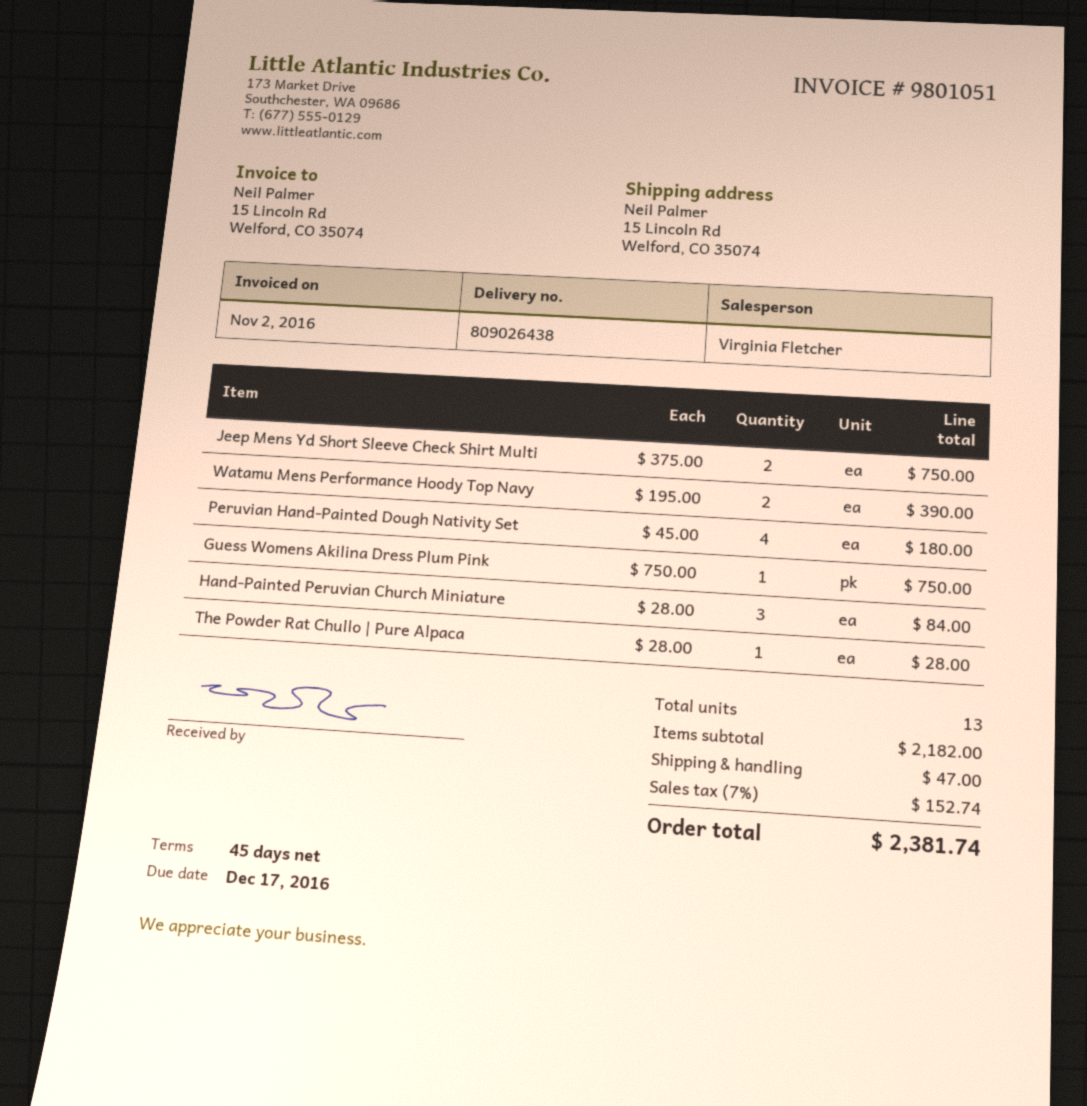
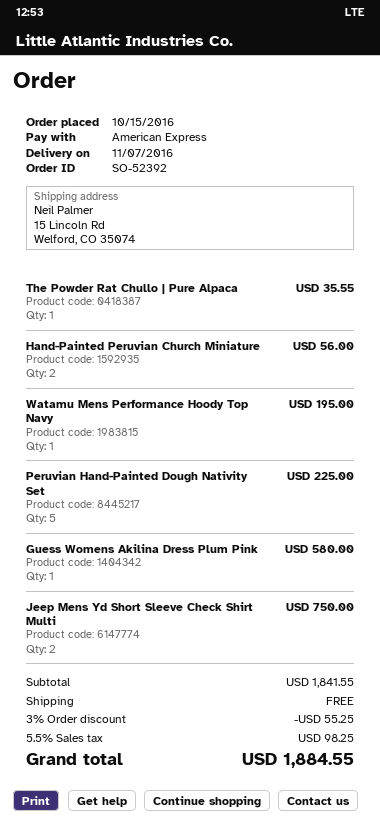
Watamu Mens Performance Hoody Top Navy: 2 for 390.00 -> 1 for 195.00
Peruvian Hand-Painted Dough Nativity Set: 4 for 180.00 -> 5 for 225.00
Guess Womens Akilina Dress Plum Pink: 1 for 750.00 -> 1 for 580.00
Hand-Painted Peruvian Church Miniature: 3 for 84.00 -> 2 for 56.00
The Powder Rat Chullo | Pure Alpaca: 1 for 28.00 -> 1 for 35.55
subtotal: 2182.00 -> 1841.55
discount: none -> 3% = 55.25
shipping: 47.00 -> 0.00
tax: 7% = 152.74 -> 5.5% = 98.25
total: 2381.74 -> 1884.55

